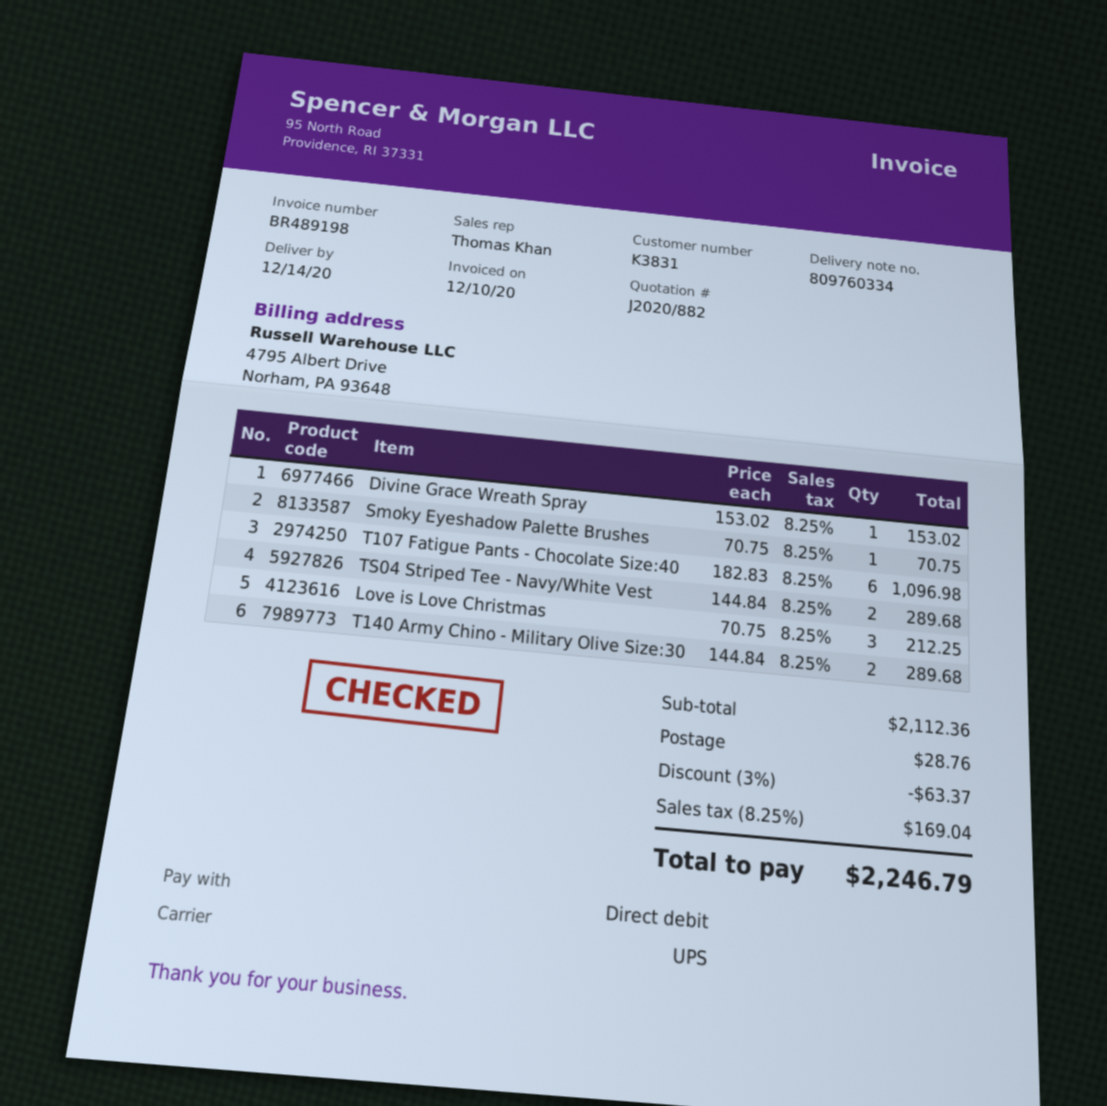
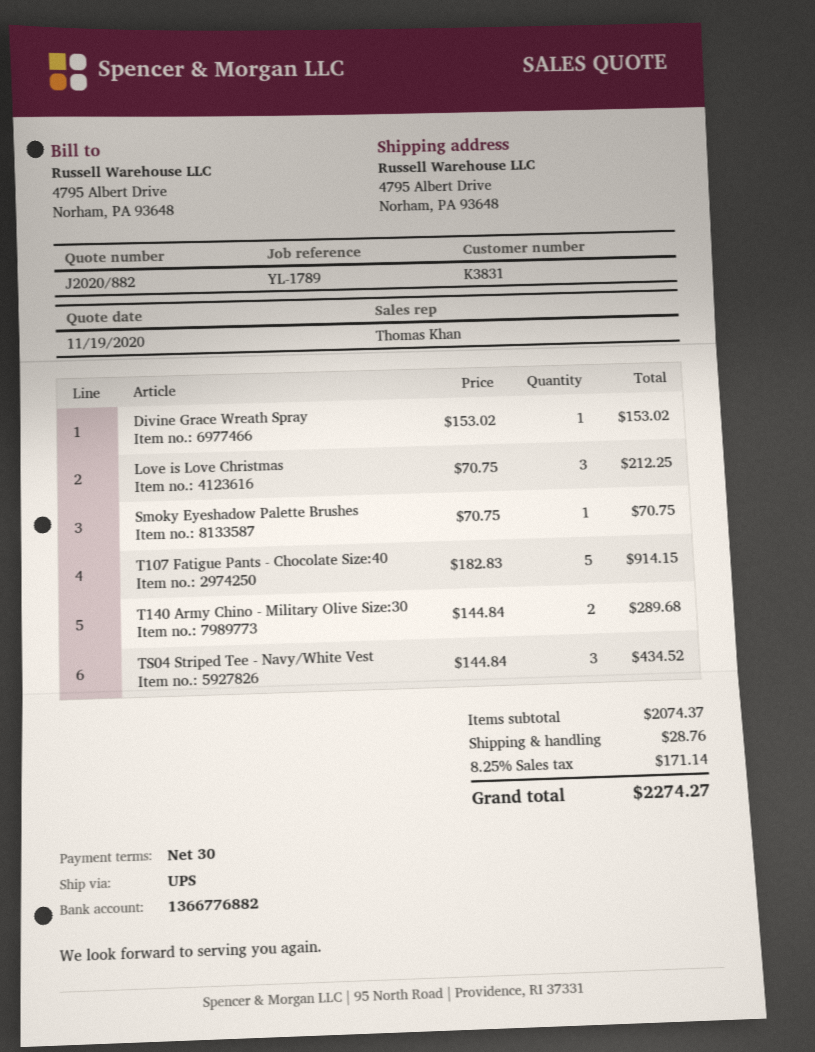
T107 Fatigue Pants - Chocolate Size:40: 6 x 182.83 = 1096.98 -> 5 x 182.83 = 914.15
TS04 Striped Tee - Navy/White Vest: 2 x 144.84 = 289.68 -> 3 x 144.84 = 434.52
subtotal: 2112.36 -> 2074.37
discount: 3% = 63.37 -> none
tax: 8.25% = 169.04 -> 8.25% = 171.14
total: 2246.79 -> 2274.27

